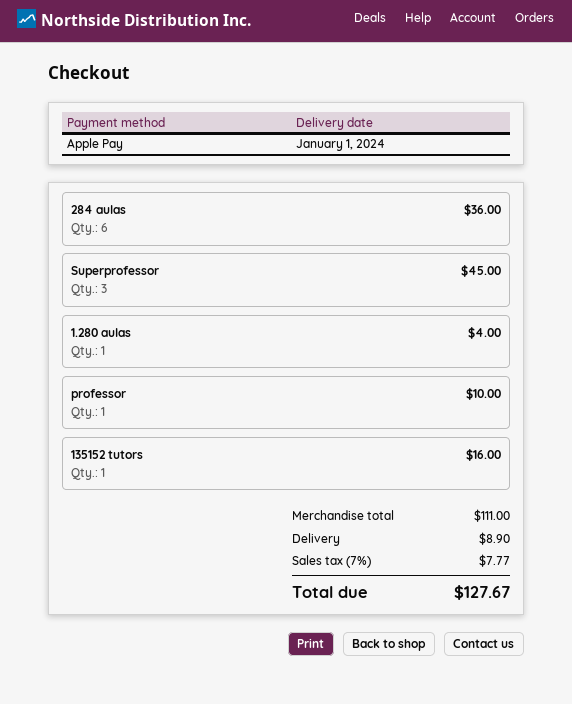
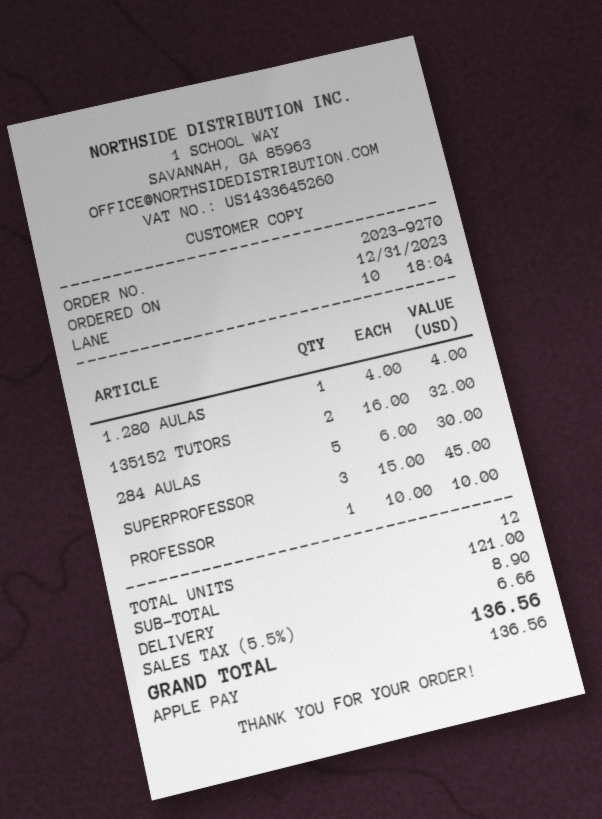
284 aulas: 6 for 36.00 -> 5 for 30.00
135152 tutors: 1 for 16.00 -> 2 for 32.00
subtotal: 111.00 -> 121.00
tax: 7% = 7.77 -> 5.5% = 6.66
total: 127.67 -> 136.56

